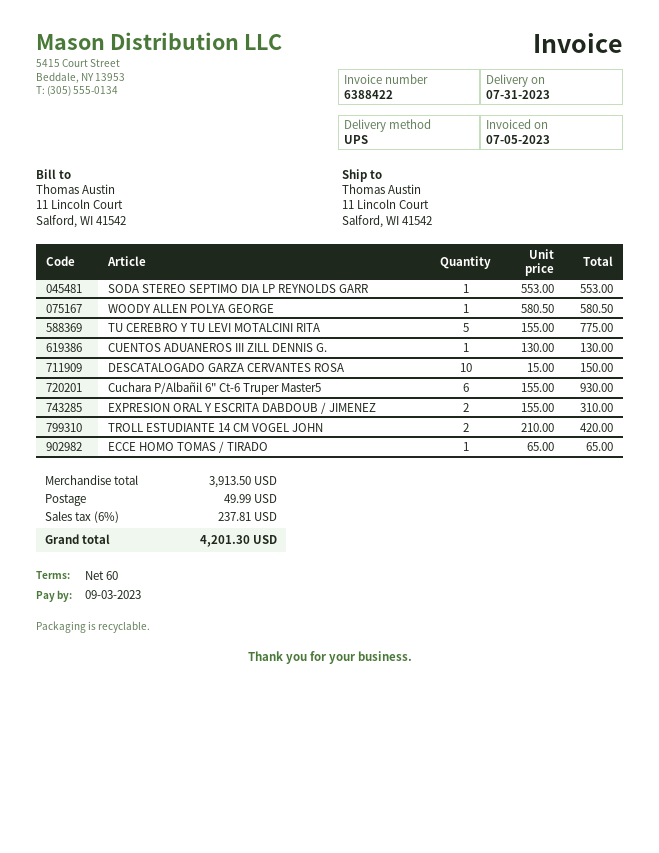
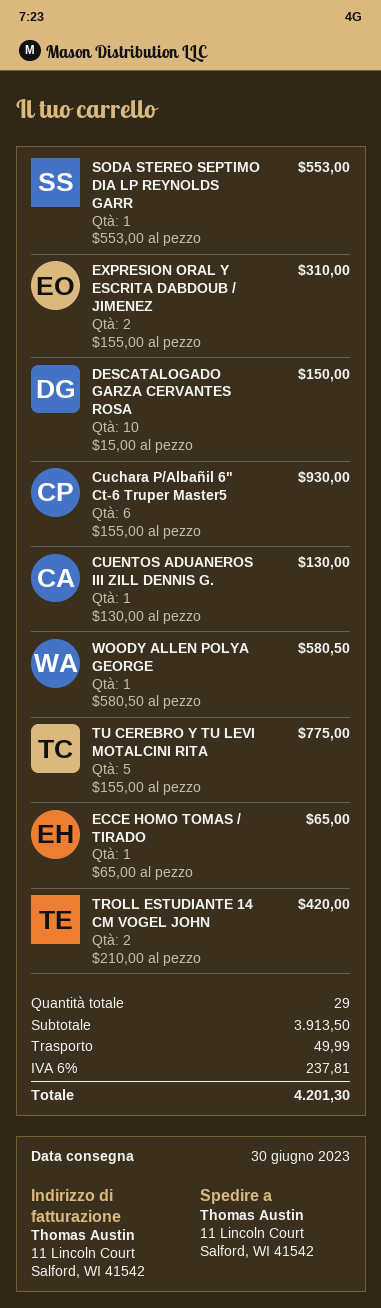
delivery date: 2023-07-31 -> 2023-06-30

